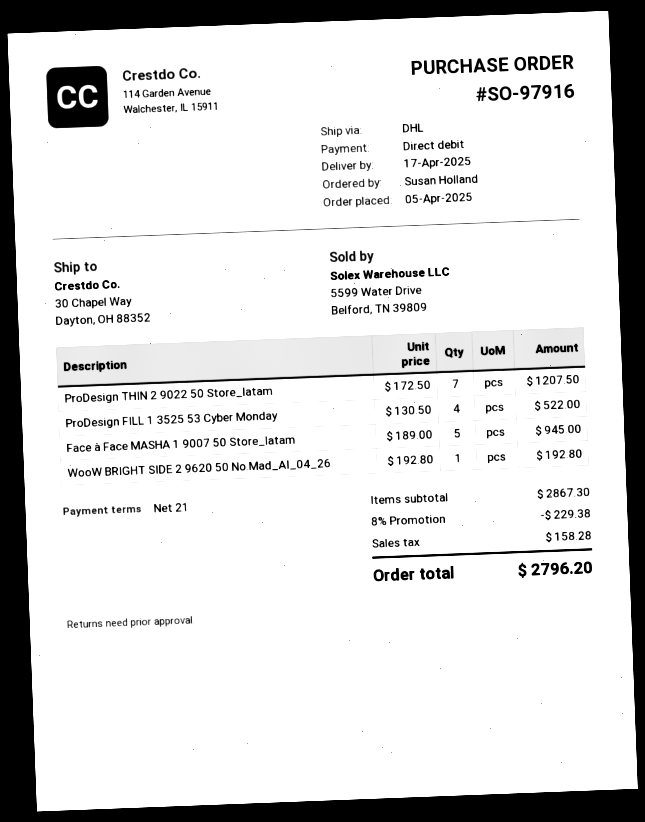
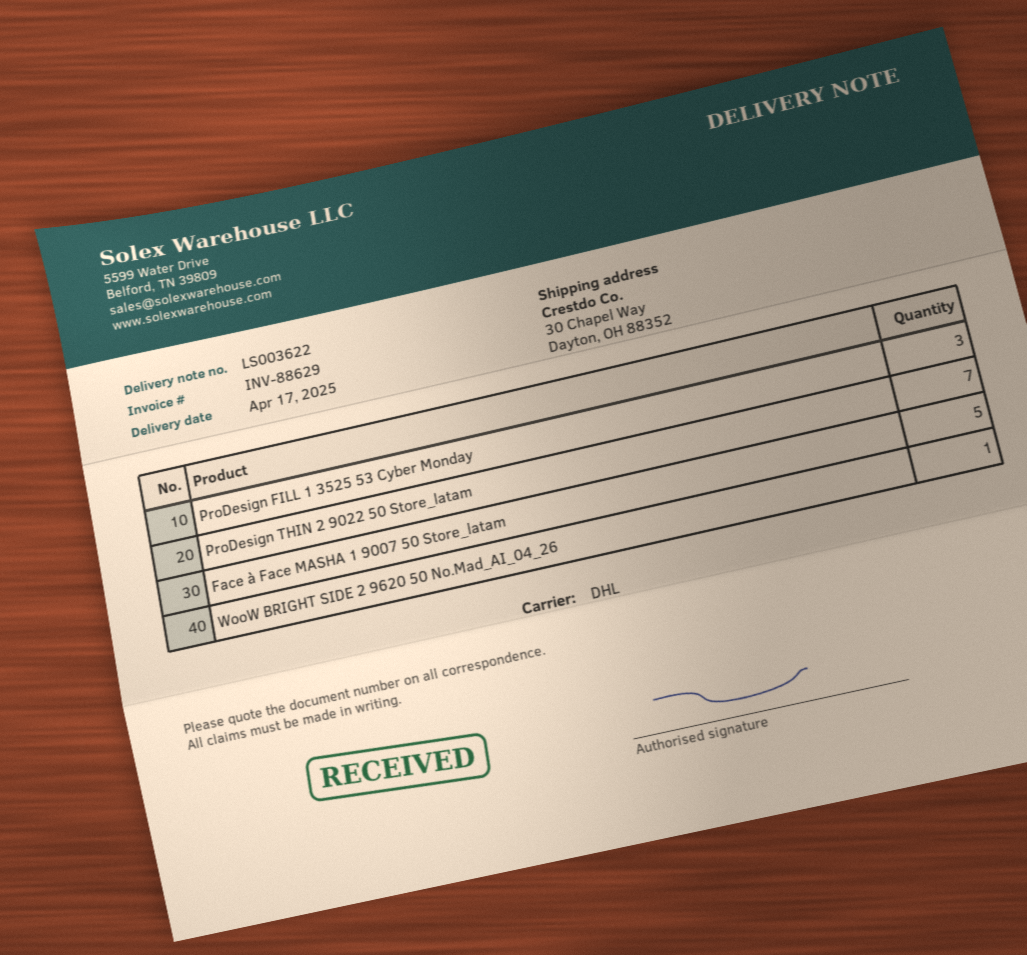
ProDesign FILL 1 3525 53 Cyber Monday: 4 -> 3

